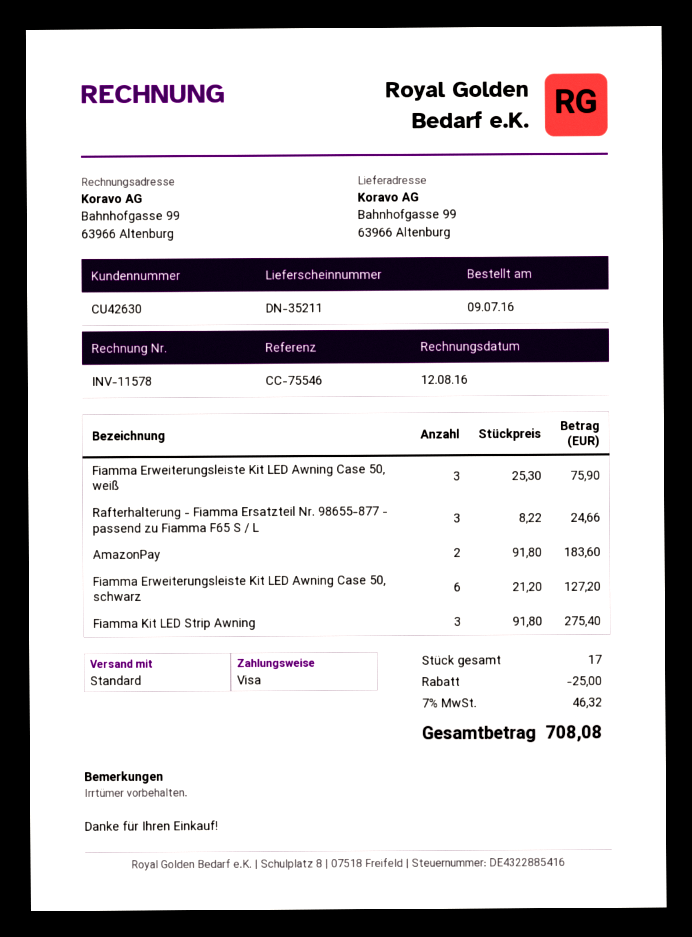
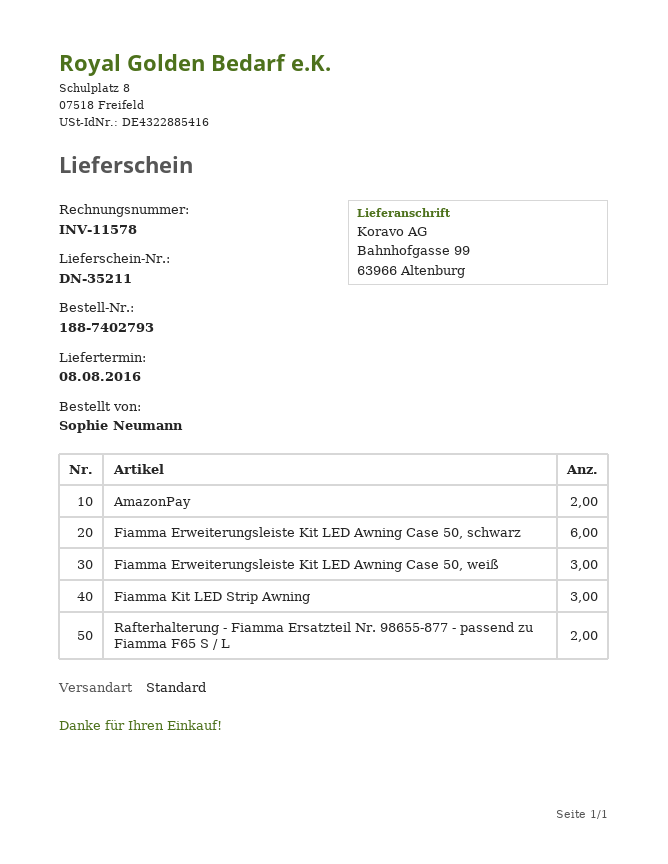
Rafterhalterung - Fiamma Ersatzteil Nr. 98655-877 - passend zu Fiamma F65 S / L: 3 -> 2

